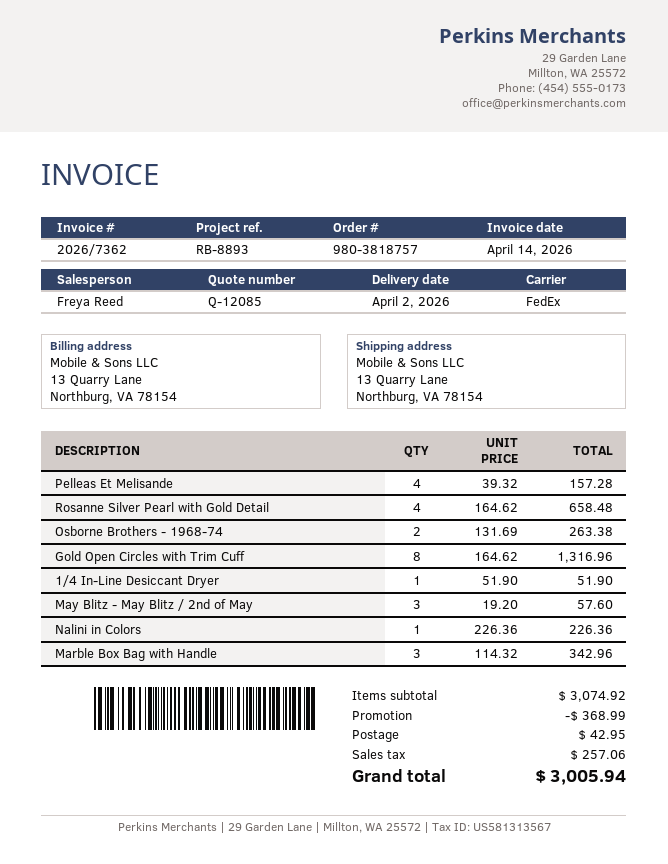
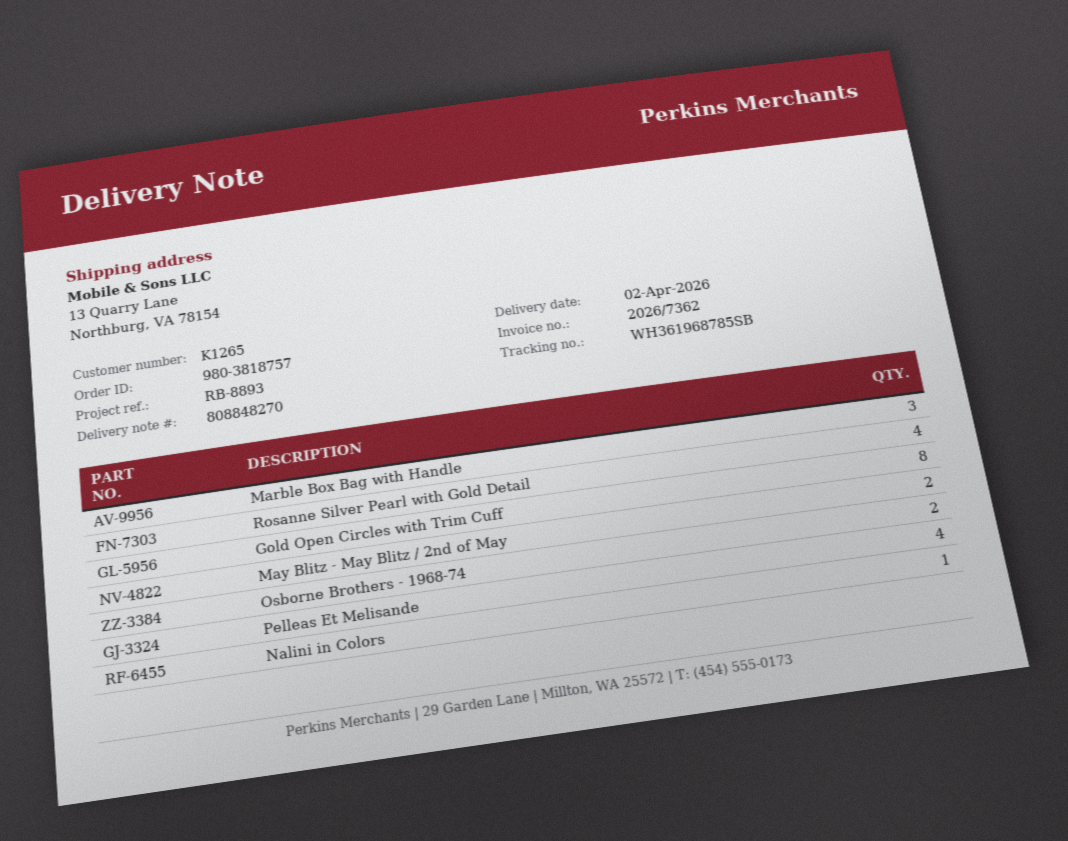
1/4 In-Line Desiccant Dryer: 1 -> none
May Blitz - May Blitz / 2nd of May: 3 -> 2

